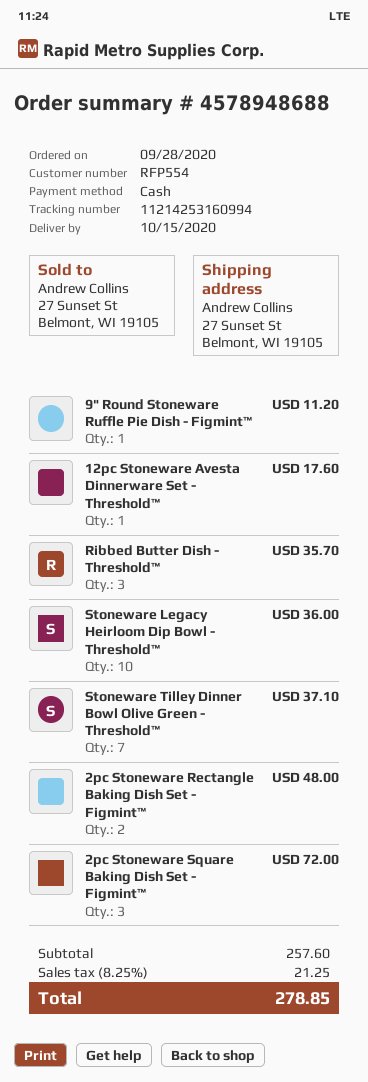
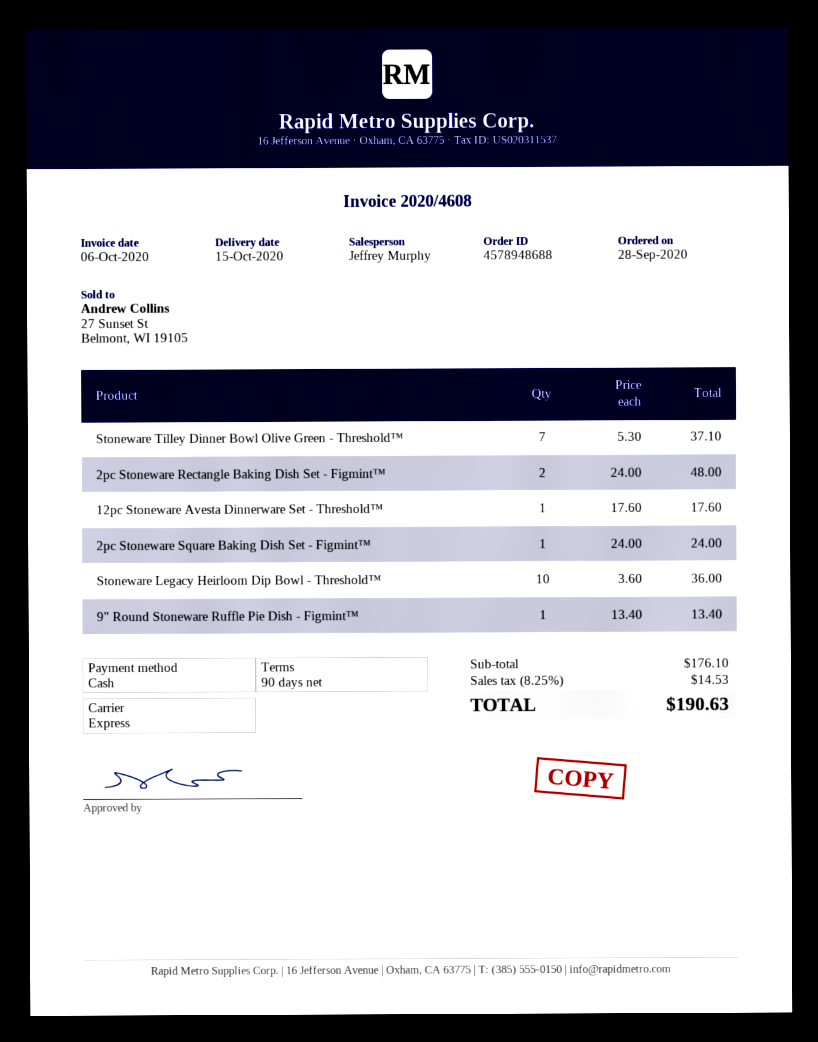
9" Round Stoneware Ruffle Pie Dish - Figmint™: 1 for 11.20 -> 1 for 13.40
Ribbed Butter Dish - Threshold™: 3 for 35.70 -> none
2pc Stoneware Square Baking Dish Set - Figmint™: 3 for 72.00 -> 1 for 24.00
subtotal: 257.60 -> 176.10
tax: 8.25% = 21.25 -> 8.25% = 14.53
total: 278.85 -> 190.63

